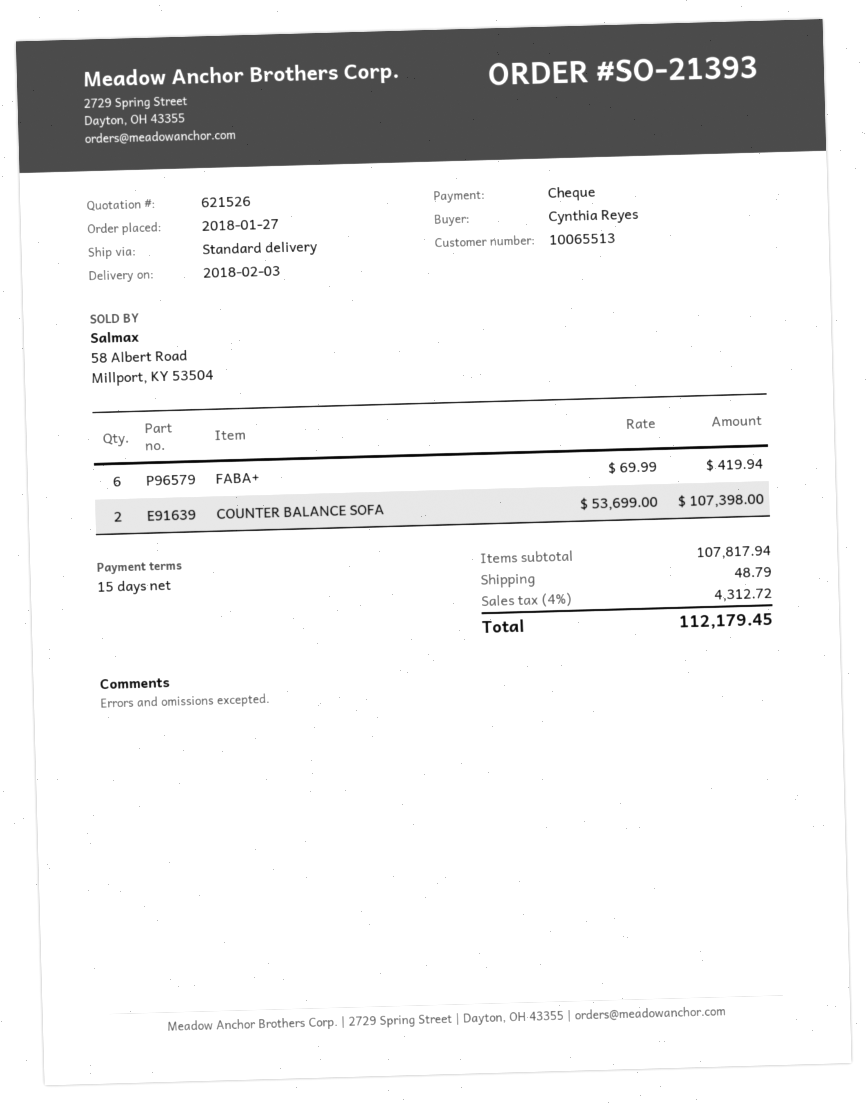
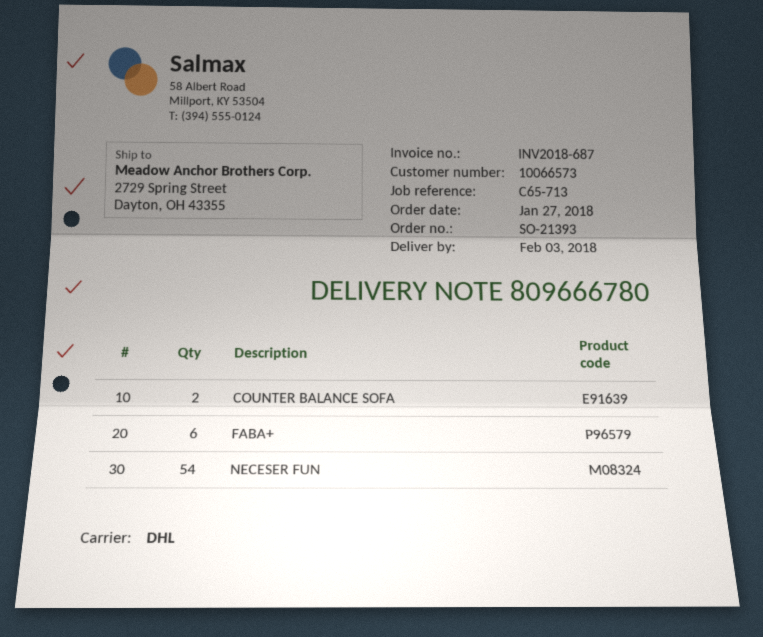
customer number: 10065513 -> 10066573
shipping method: standard -> DHL
NECESER FUN: none -> 54

